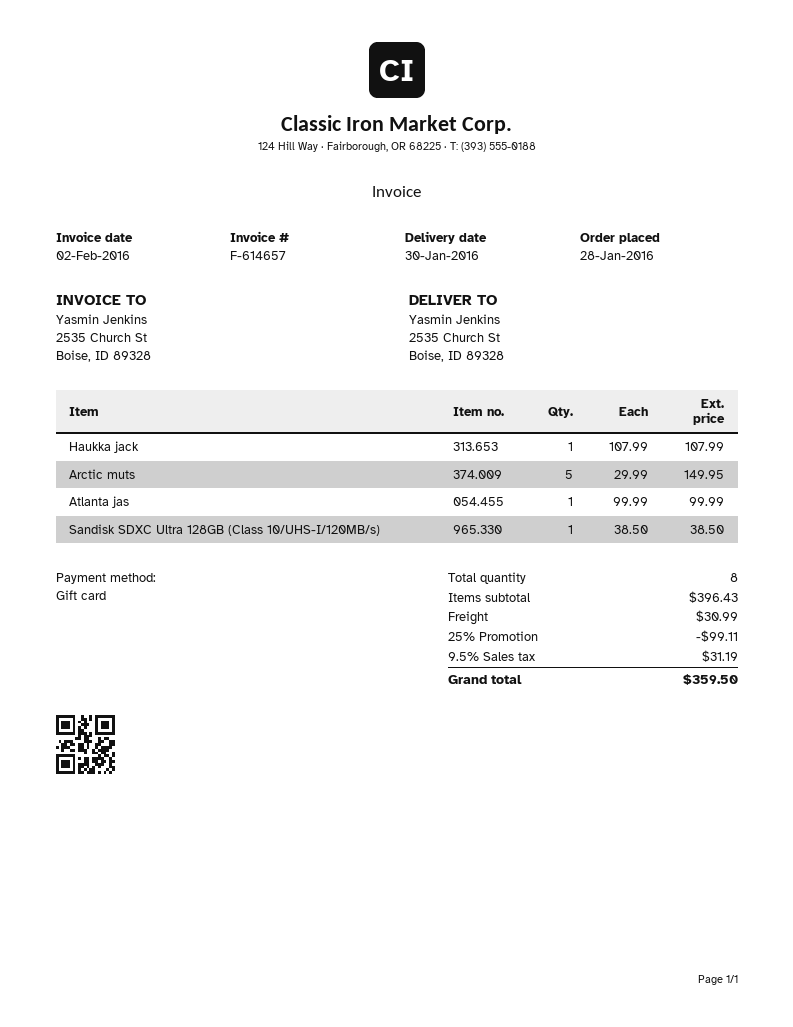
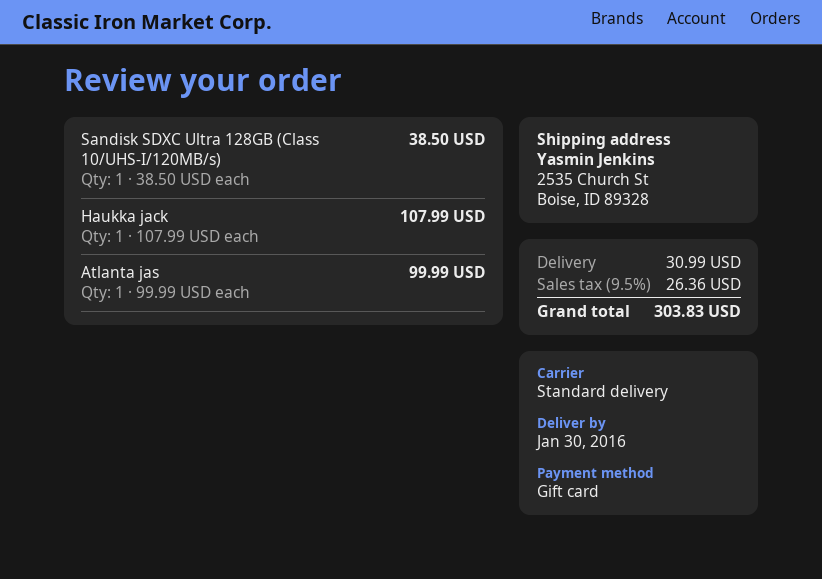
Arctic muts: 5 x 29.99 = 149.95 -> none
discount: 25% = 99.11 -> none
tax: 9.5% = 31.19 -> 9.5% = 26.36
total: 359.50 -> 303.83

